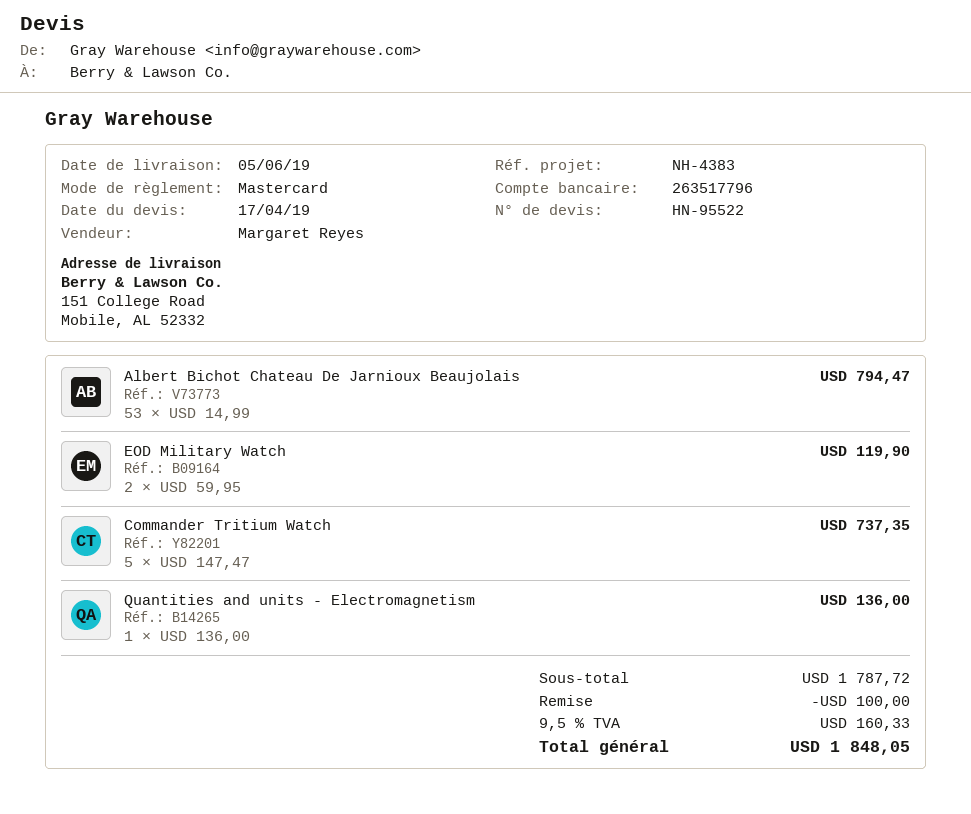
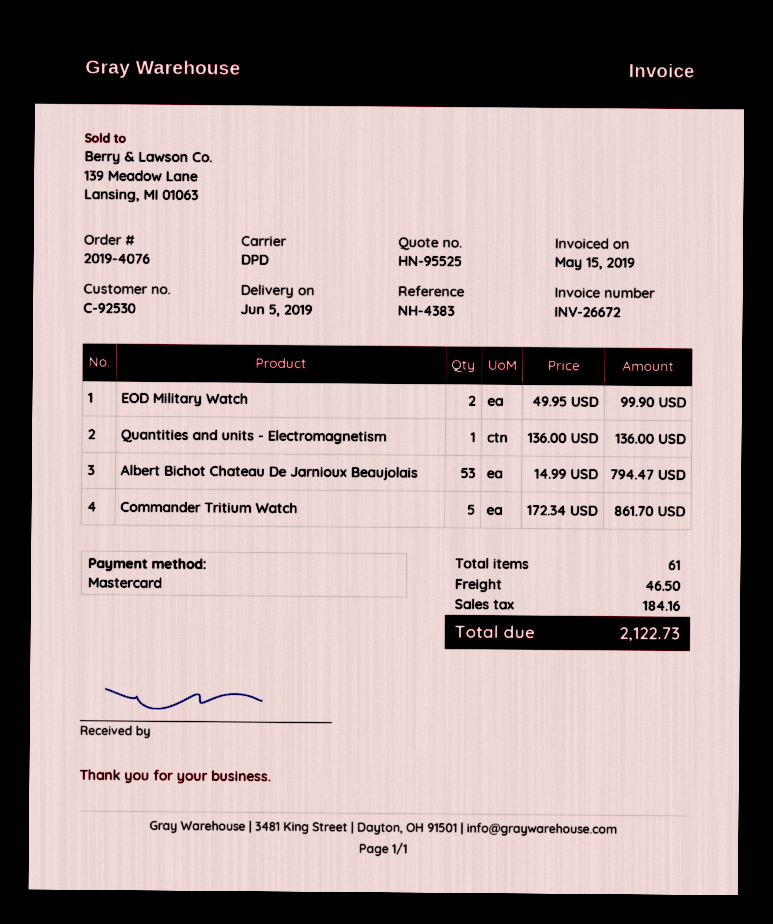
quote number: HN-95522 -> HN-95525
EOD Military Watch: 2 x 59.95 = 119.90 -> 2 x 49.95 = 99.90
Commander Tritium Watch: 5 x 147.47 = 737.35 -> 5 x 172.34 = 861.70
discount: 100.00 -> none
shipping: none -> 46.50
tax: 160.33 -> 184.16
total: 1848.05 -> 2122.73

